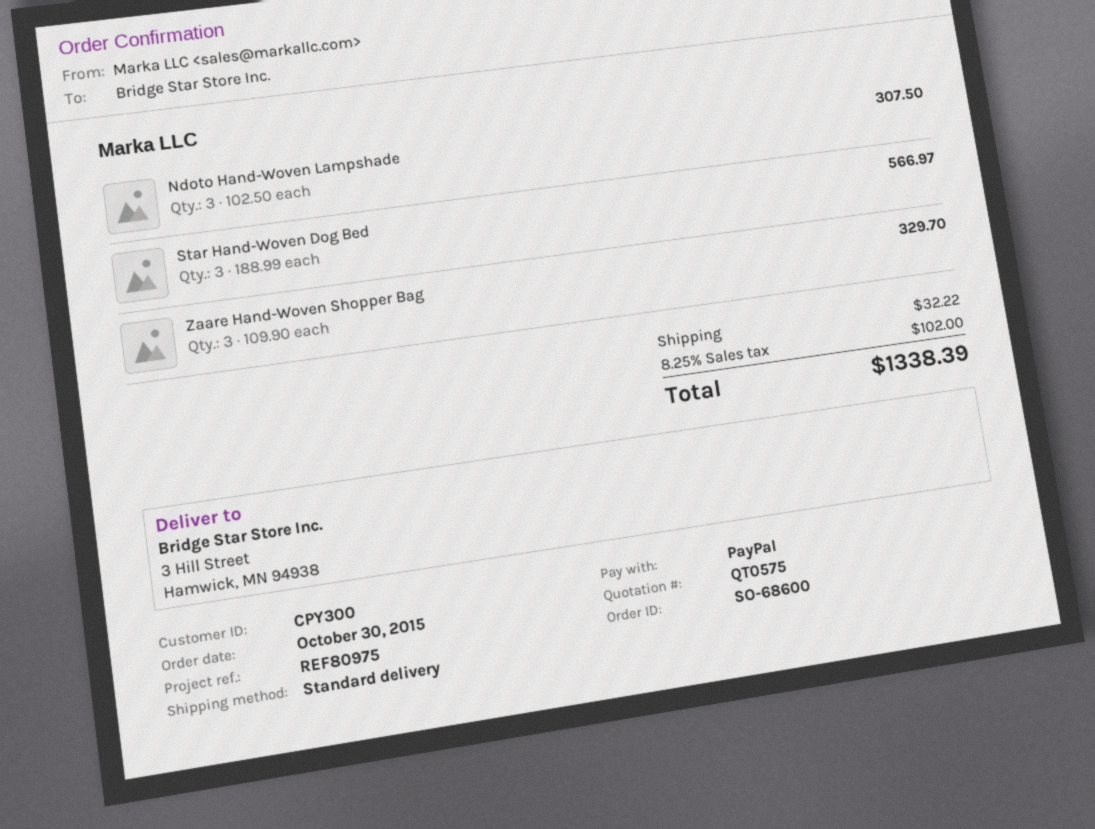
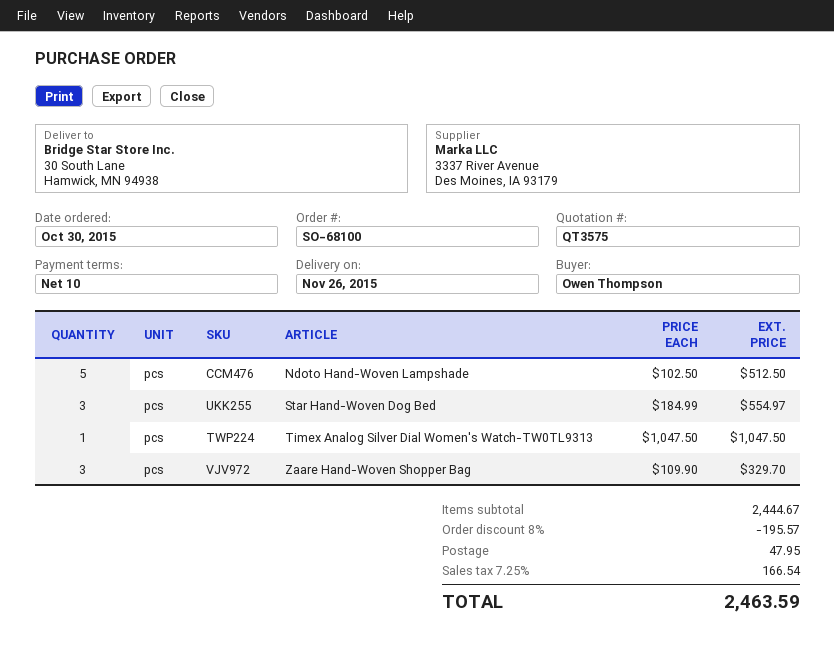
quote number: QT0575 -> QT3575
order number: SO-68600 -> SO-68100
ship to: 3 Hill Street, Hamwick, MN 94938 -> 30 South Lane, Hamwick, MN 94938
Ndoto Hand-Woven Lampshade: 3 x 102.50 = 307.50 -> 5 x 102.50 = 512.50
Star Hand-Woven Dog Bed: 3 x 188.99 = 566.97 -> 3 x 184.99 = 554.97
Timex Analog Silver Dial Women's Watch-TW0TL9313: none -> 1 x 1047.50 = 1047.50
discount: none -> 8% = 195.57
shipping: 32.22 -> 47.95
tax: 8.25% = 102.00 -> 7.25% = 166.54
total: 1338.39 -> 2463.59

